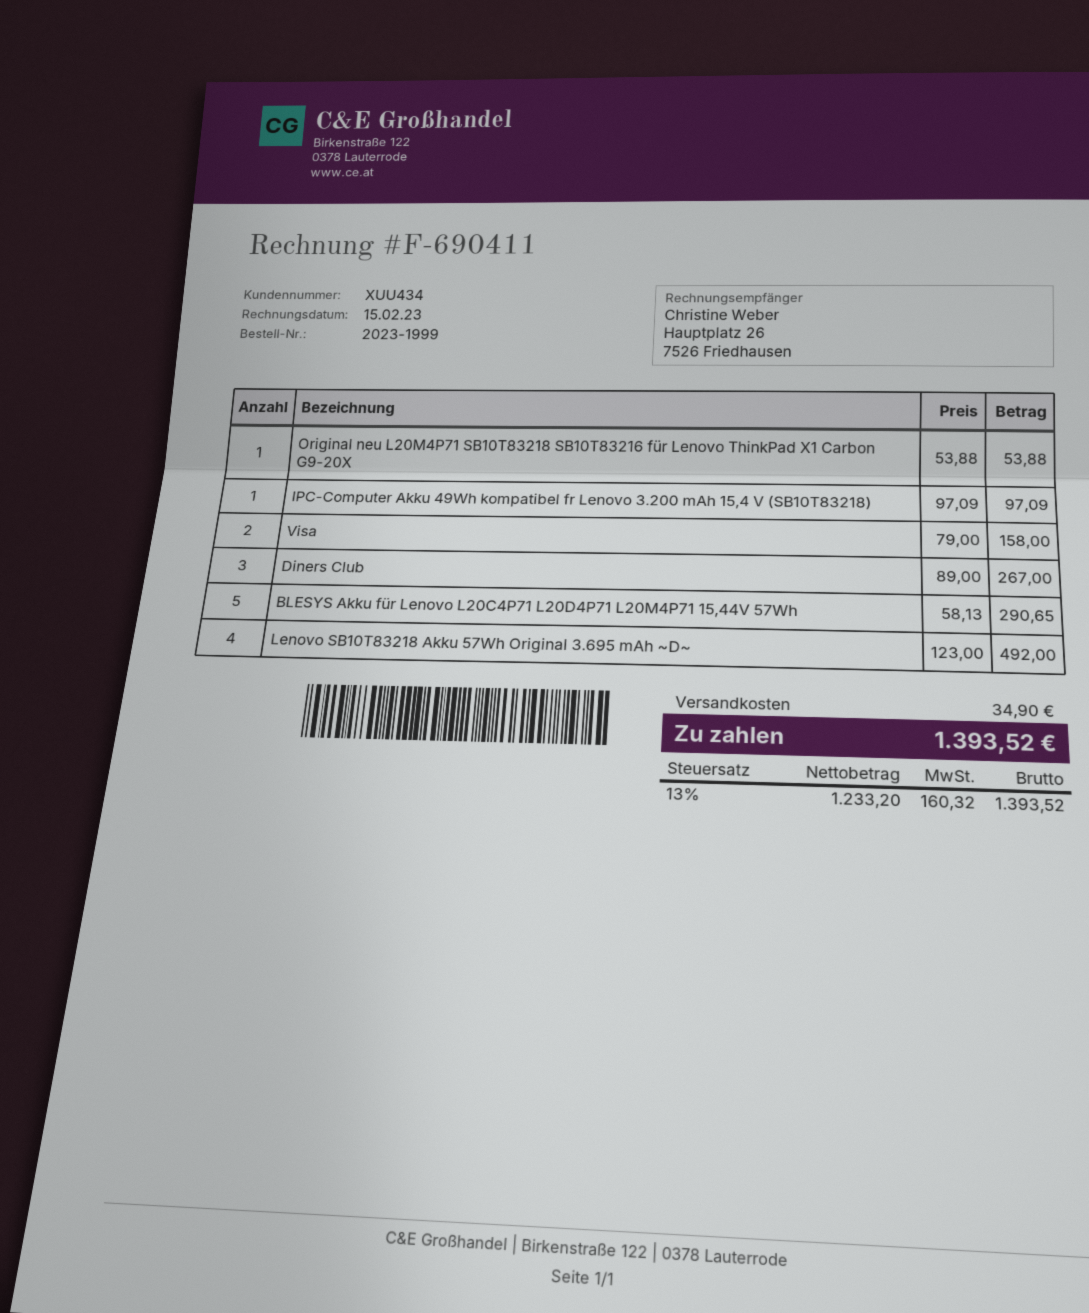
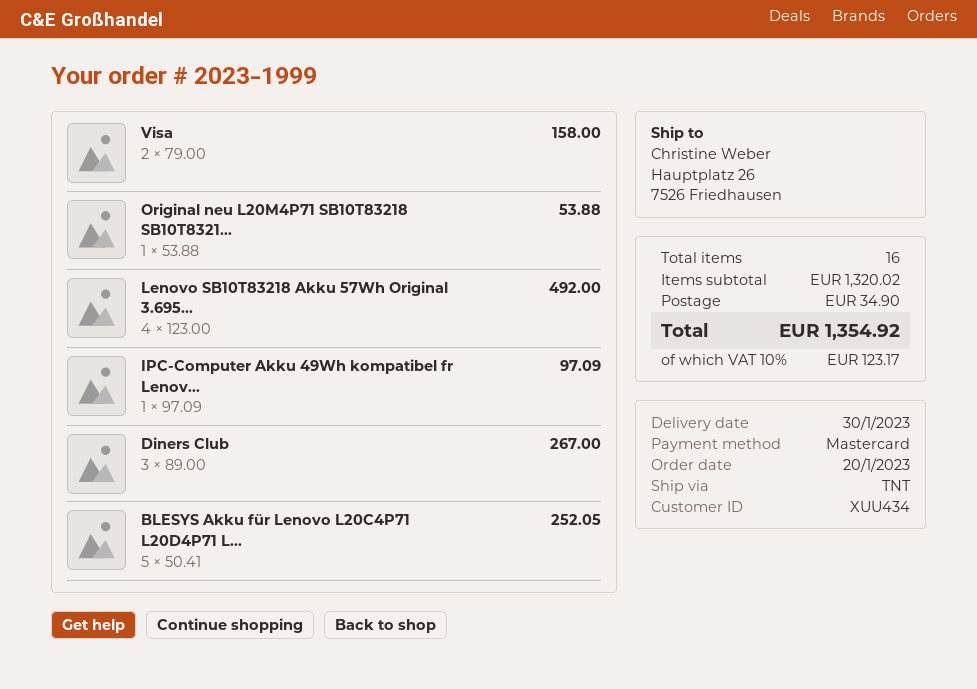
BLESYS Akku für Lenovo L20C4P71 L20D4P71 L20M4P71 15,44V 57Wh: 5 x 58.13 = 290.65 -> 5 x 50.41 = 252.05
tax: 13% = 160.32 -> 10% = 123.17
total: 1393.52 -> 1354.92

